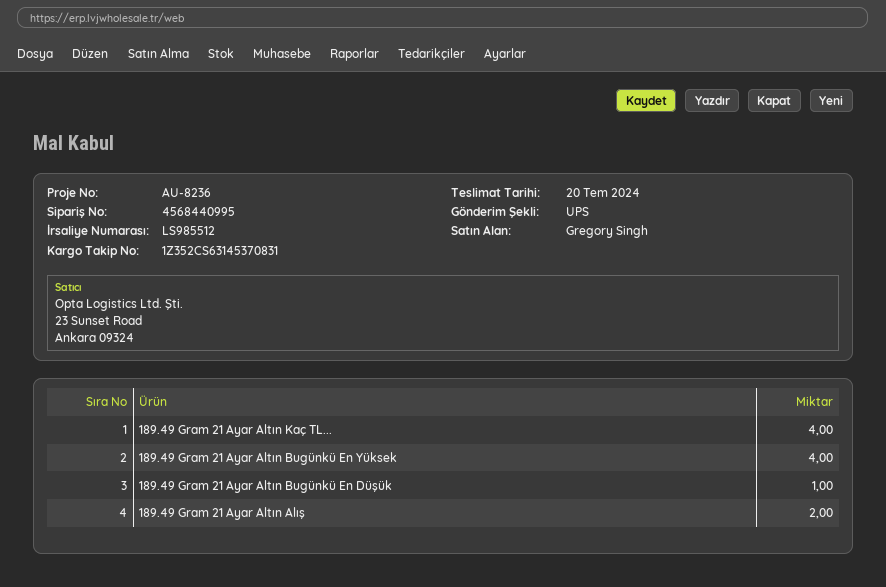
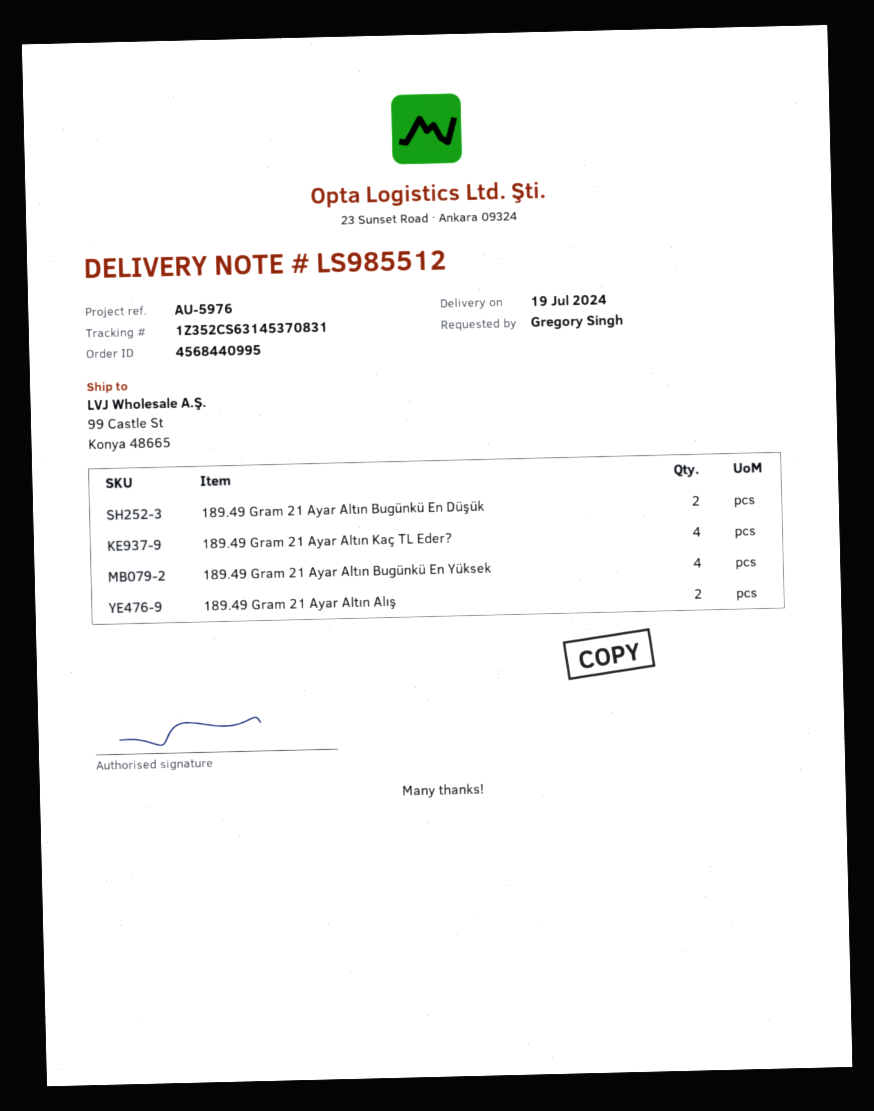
delivery date: 2024-07-20 -> 2024-07-19
reference: AU-8236 -> AU-5976
189.49 Gram 21 Ayar Altın Bugünkü En Düşük: 1 -> 2

